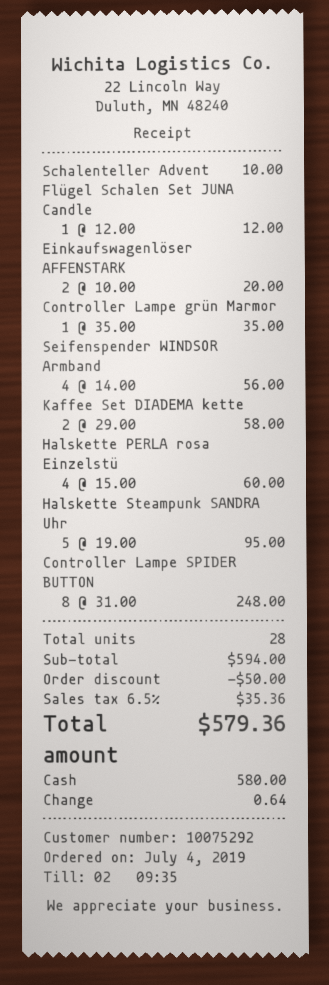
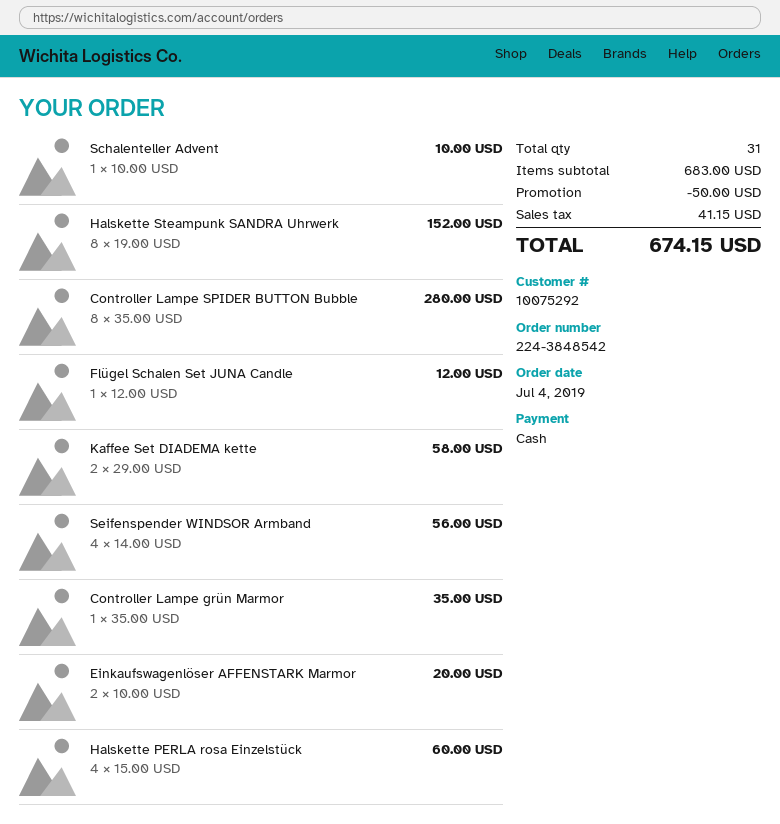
Halskette Steampunk SANDRA Uhr: 5 x 19.00 = 95.00 -> 8 x 19.00 = 152.00
Controller Lampe SPIDER BUTTON: 8 x 31.00 = 248.00 -> 8 x 35.00 = 280.00
total quantity: 28 -> 31
subtotal: 594.00 -> 683.00
tax: 35.36 -> 41.15
total: 579.36 -> 674.15

